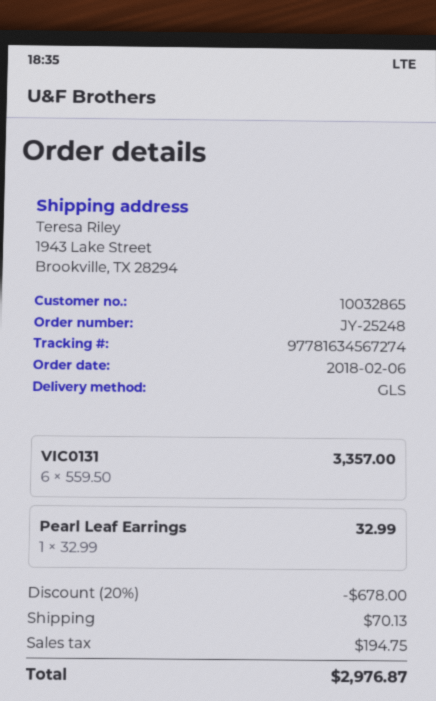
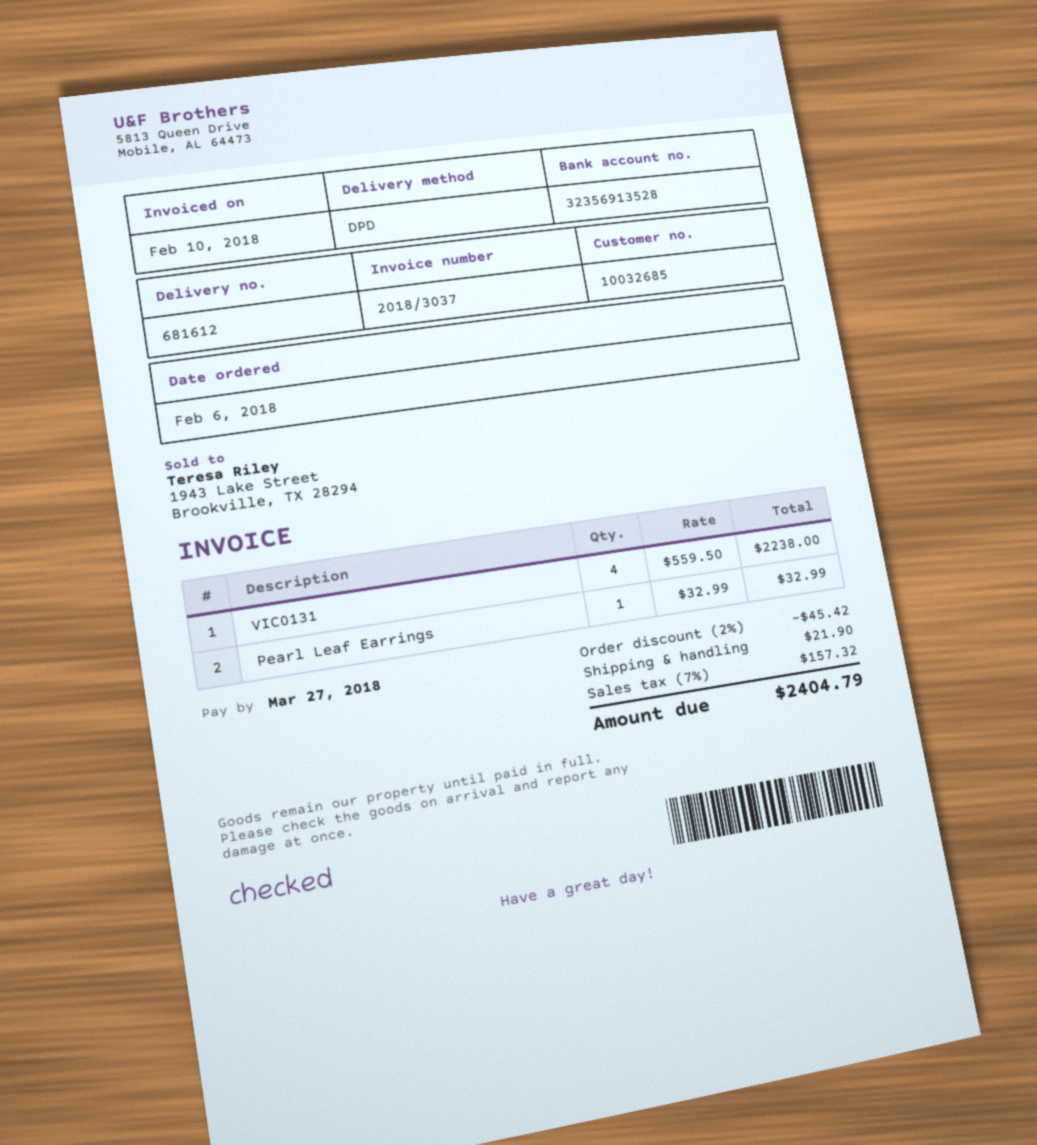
customer number: 10032865 -> 10032685
shipping method: GLS -> DPD
VIC0131: 6 x 559.50 = 3357.00 -> 4 x 559.50 = 2238.00
discount: 20% = 678.00 -> 2% = 45.42
shipping: 70.13 -> 21.90
tax: 194.75 -> 157.32
total: 2976.87 -> 2404.79

